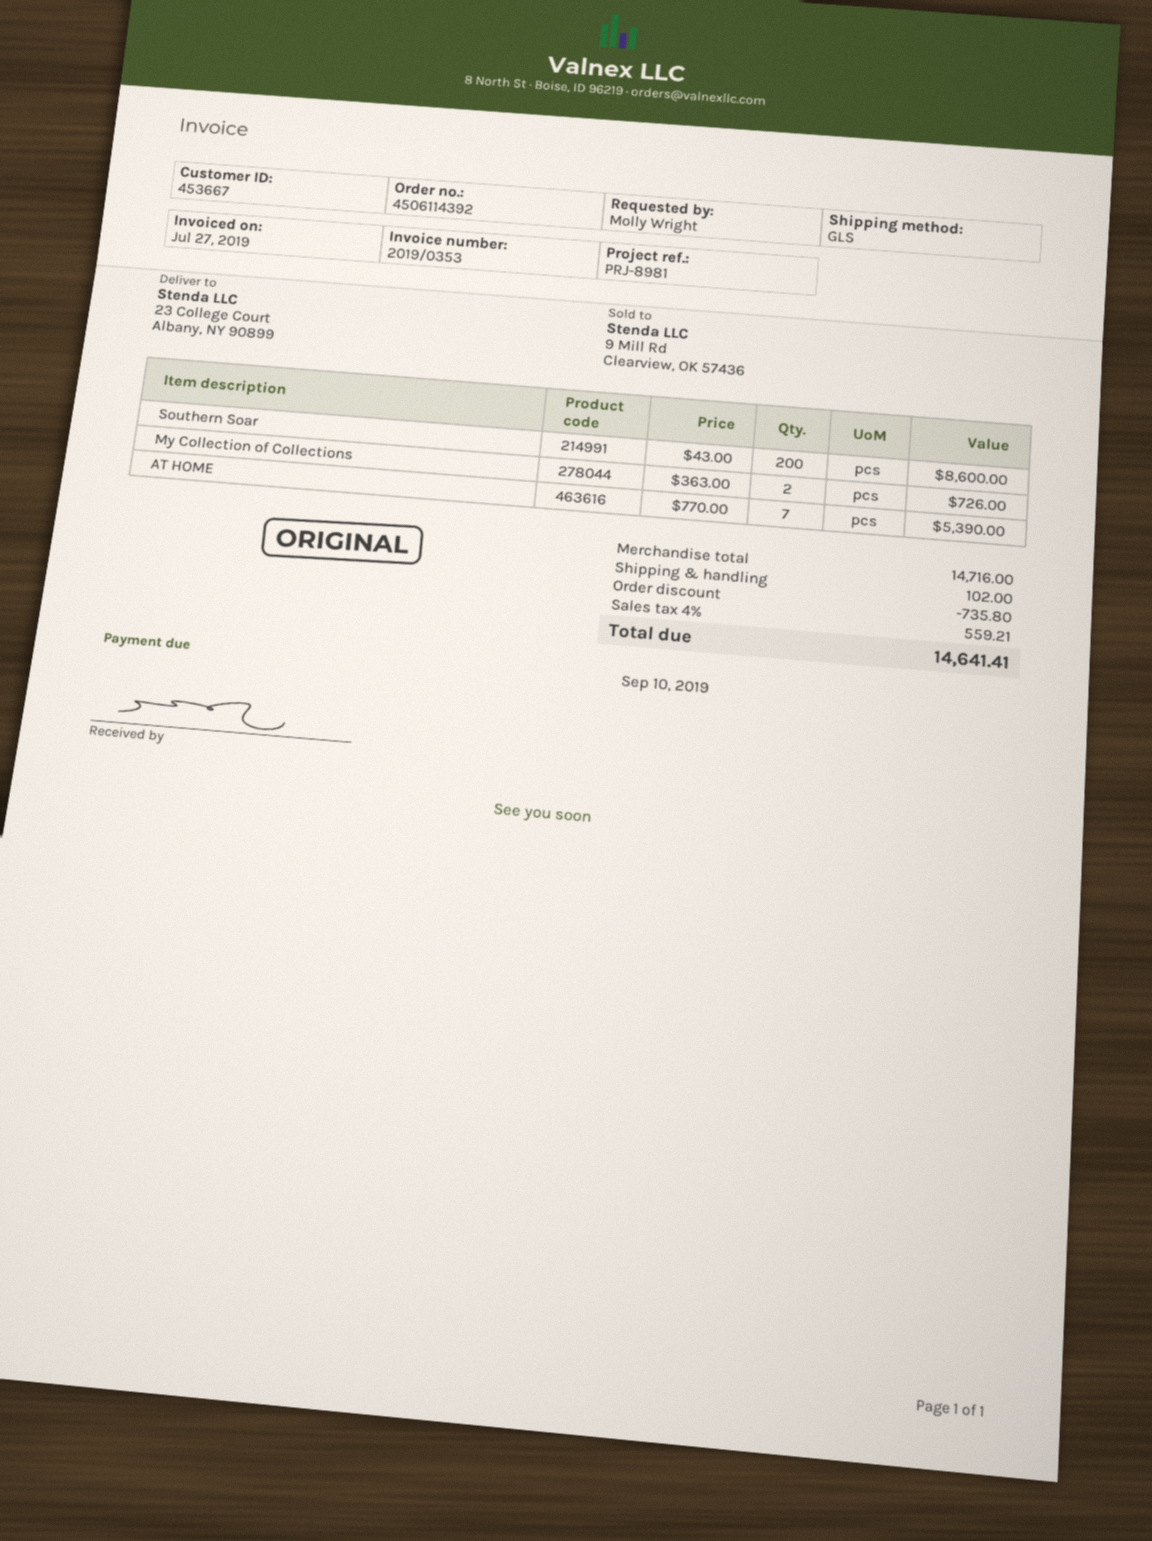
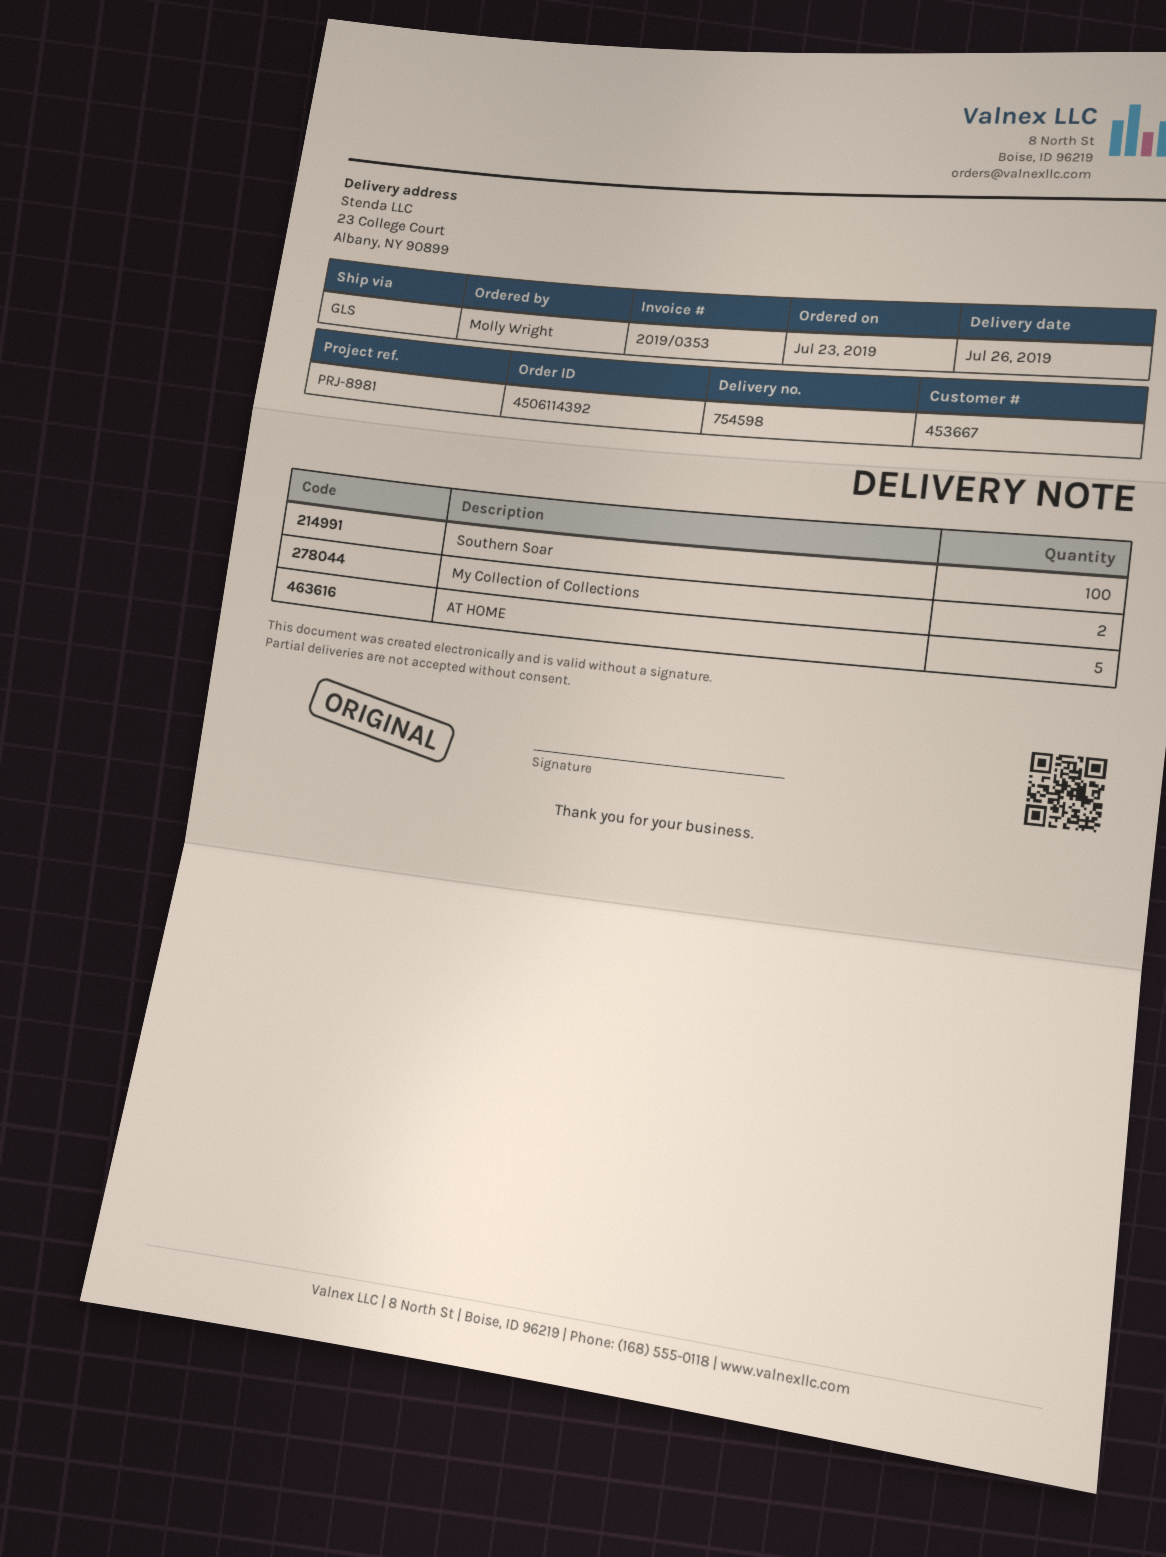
Southern Soar: 200 -> 100
AT HOME: 7 -> 5

